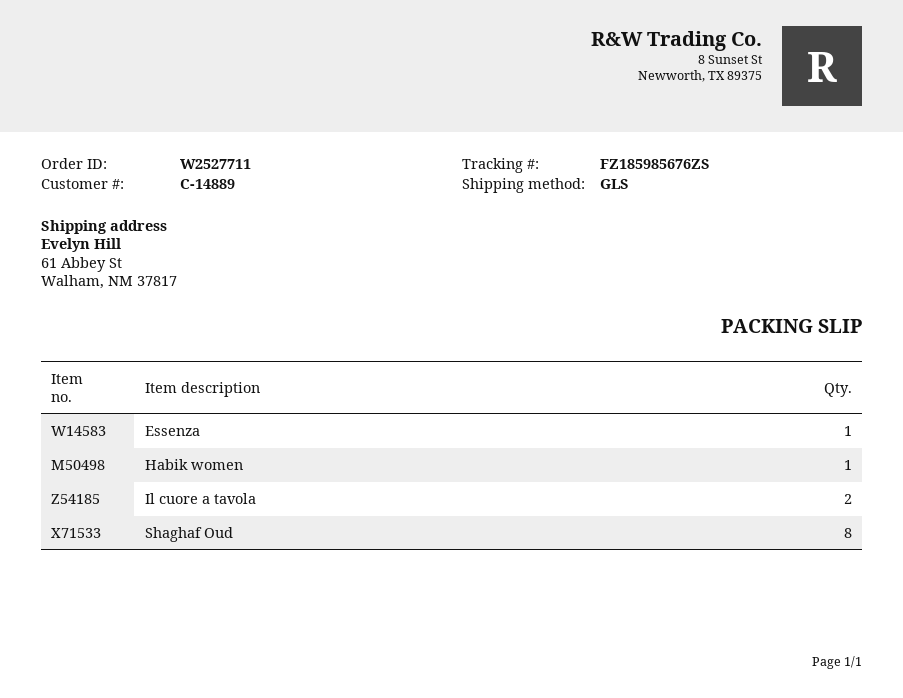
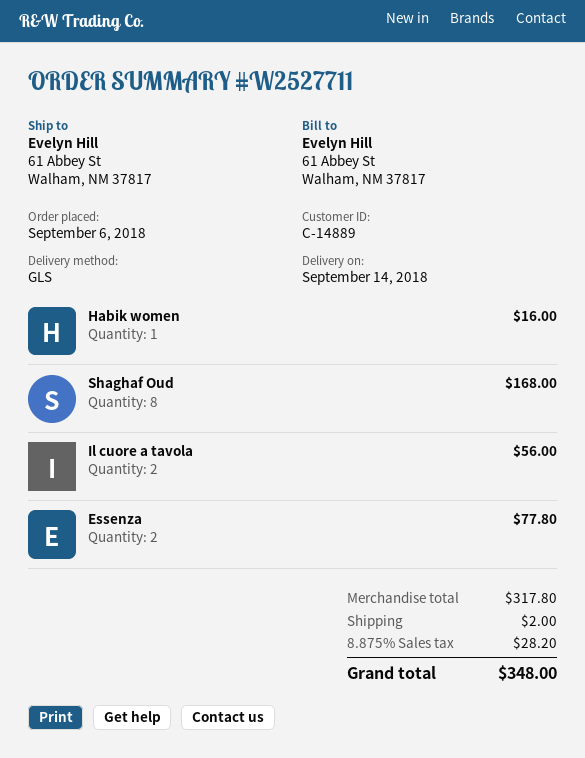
Essenza: 1 -> 2

